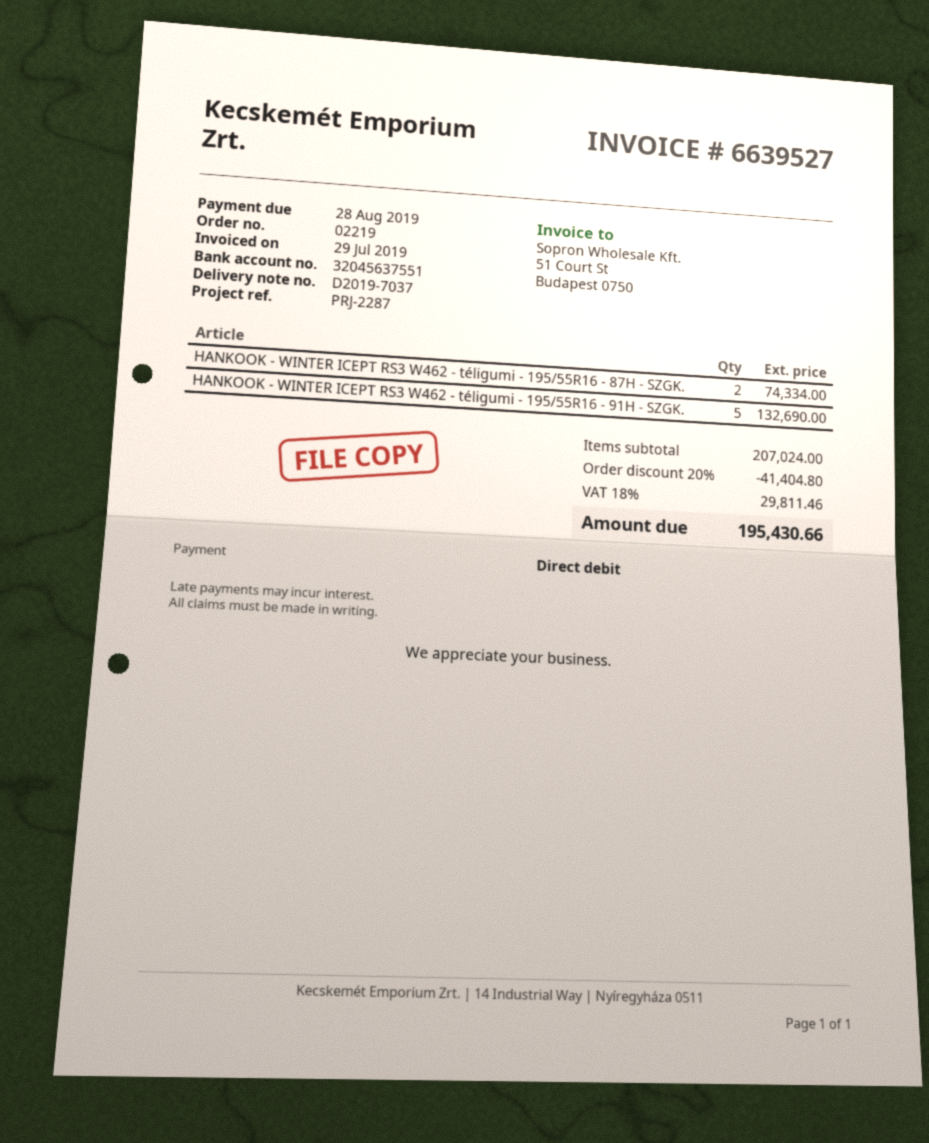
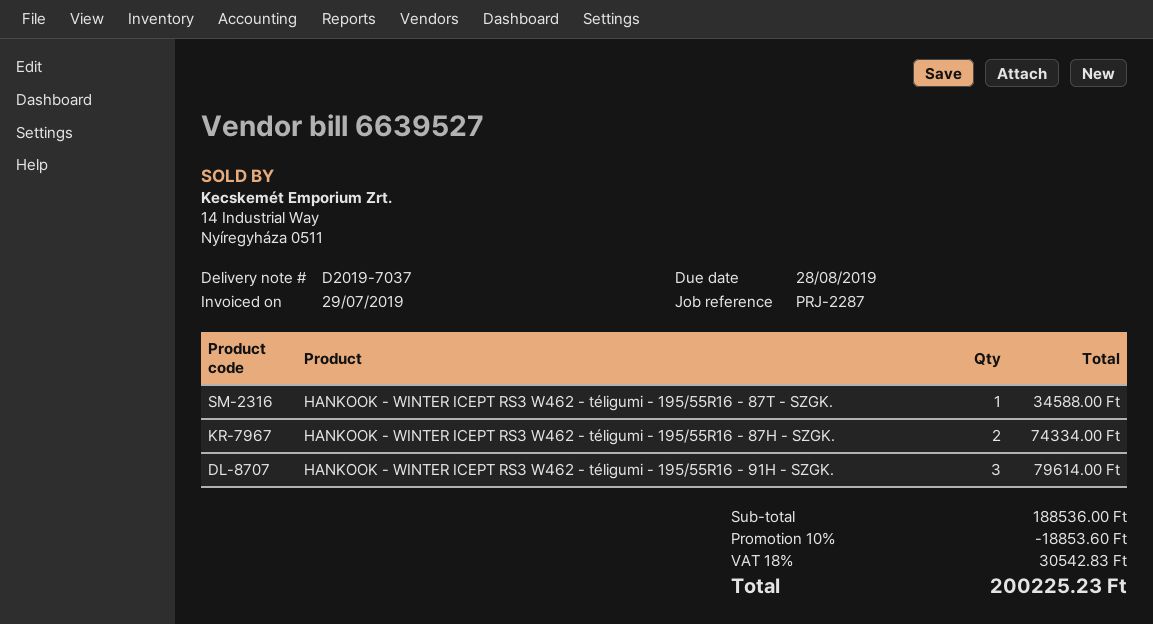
HANKOOK - WINTER ICEPT RS3 W462 - téligumi - 195/55R16 - 91H - SZGK.: 5 for 132690.00 -> 3 for 79614.00
HANKOOK - WINTER ICEPT RS3 W462 - téligumi - 195/55R16 - 87T - SZGK.: none -> 1 for 34588.00
subtotal: 207024.00 -> 188536.00
discount: 20% = 41404.80 -> 10% = 18853.60
tax: 18% = 29811.46 -> 18% = 30542.83
total: 195430.66 -> 200225.23

